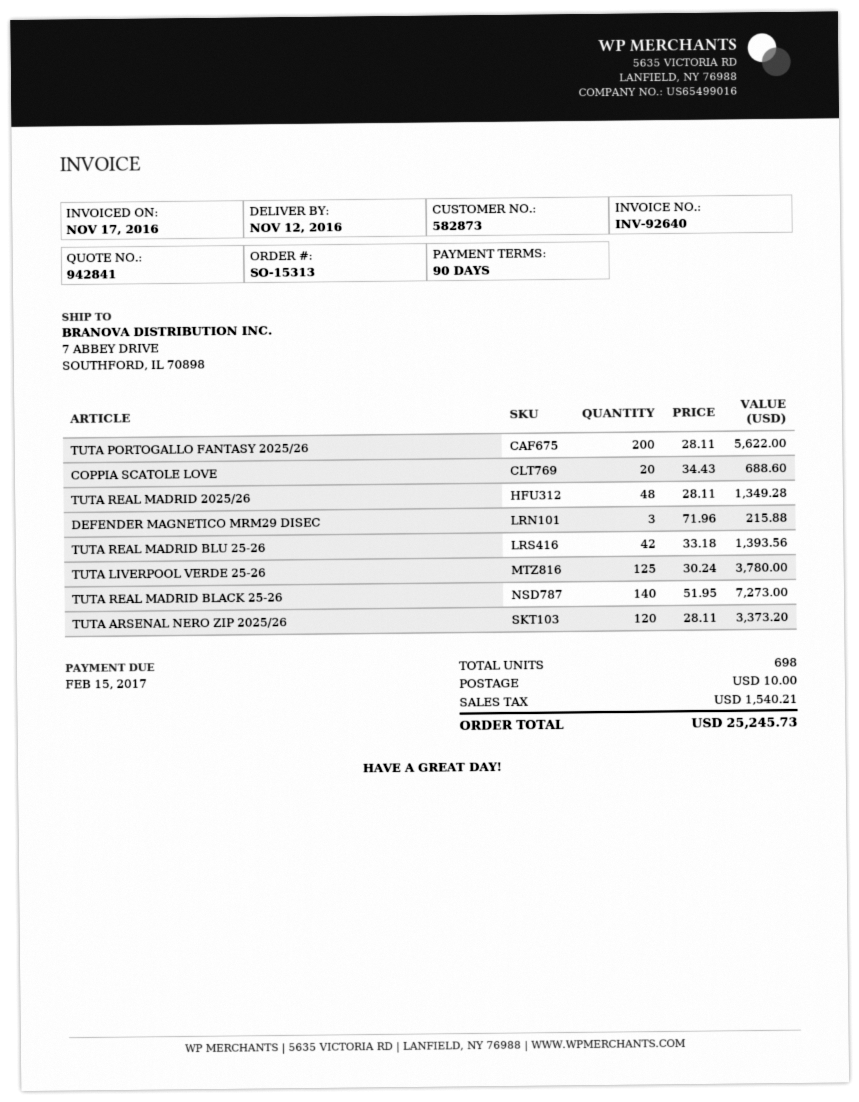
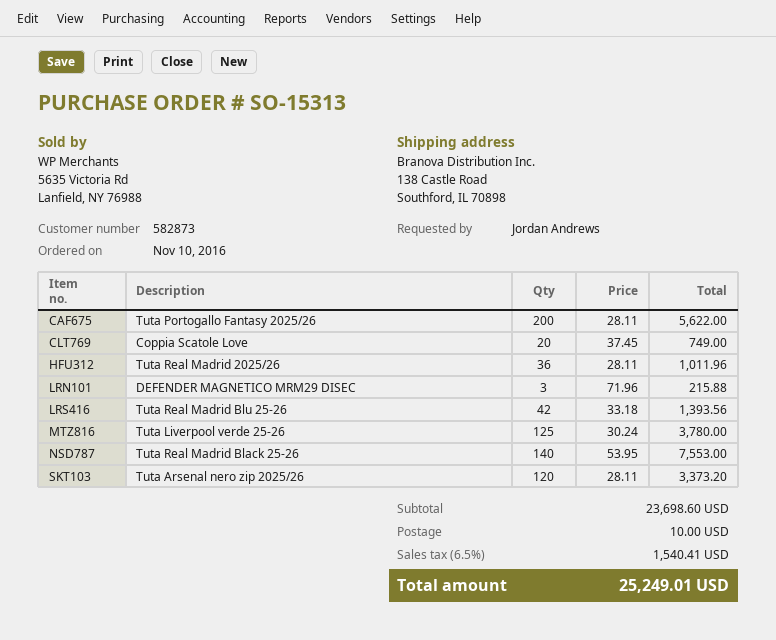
ship to: 7 ABBEY DRIVE, SOUTHFORD, IL 70898 -> 138 Castle Road, Southford, IL 70898
COPPIA SCATOLE LOVE: 20 x 34.43 = 688.60 -> 20 x 37.45 = 749.00
TUTA REAL MADRID 2025/26: 48 x 28.11 = 1349.28 -> 36 x 28.11 = 1011.96
TUTA REAL MADRID BLACK 25-26: 140 x 51.95 = 7273.00 -> 140 x 53.95 = 7553.00
tax: 1540.21 -> 1540.41
total: 25245.73 -> 25249.01

